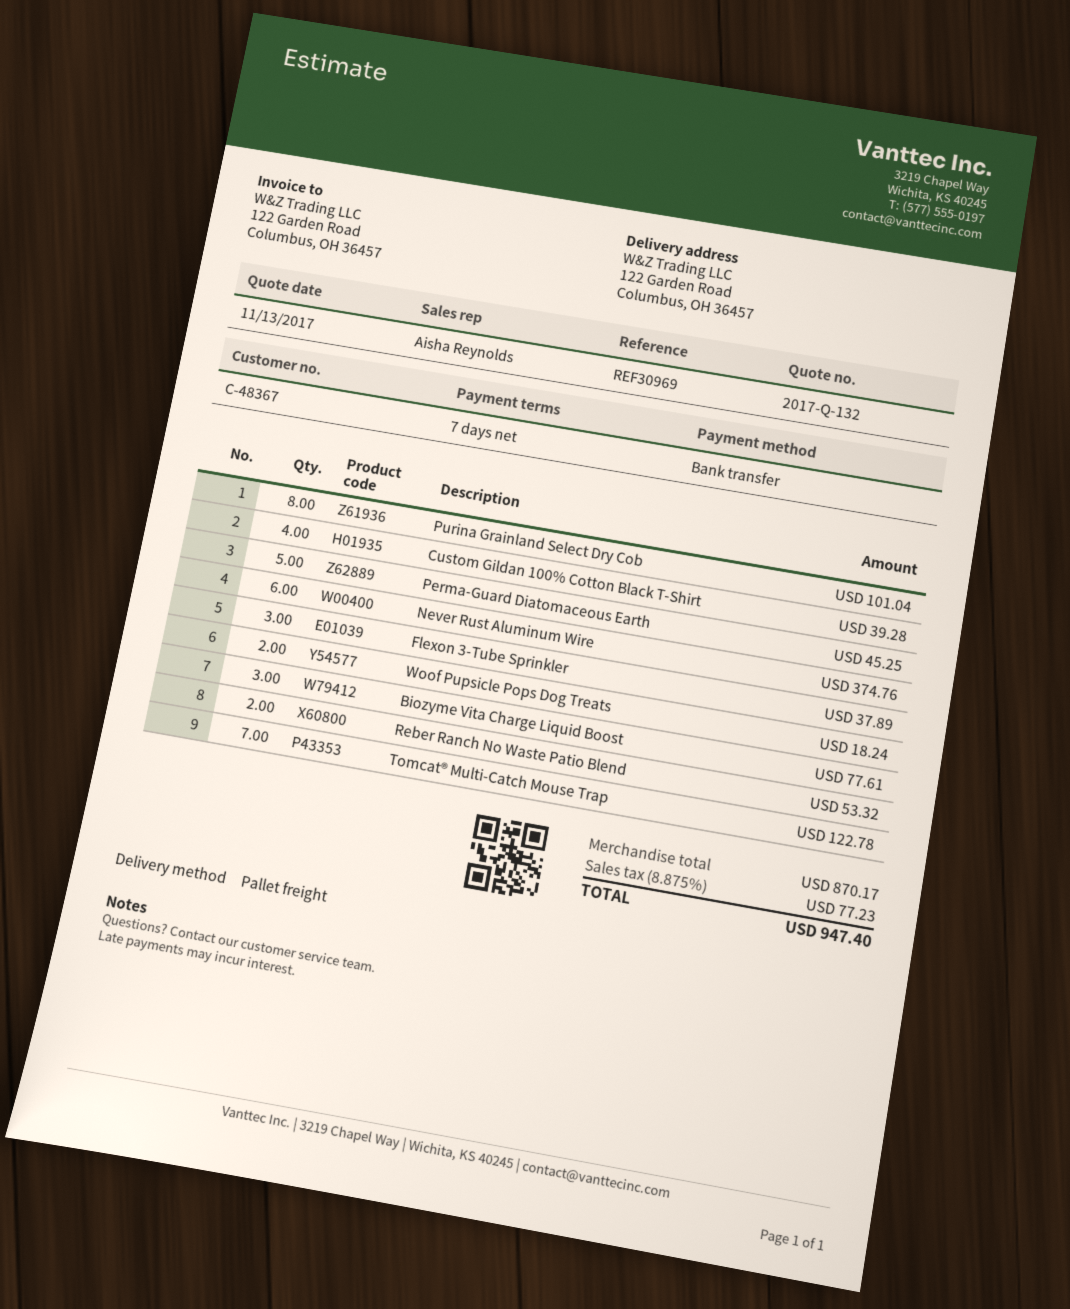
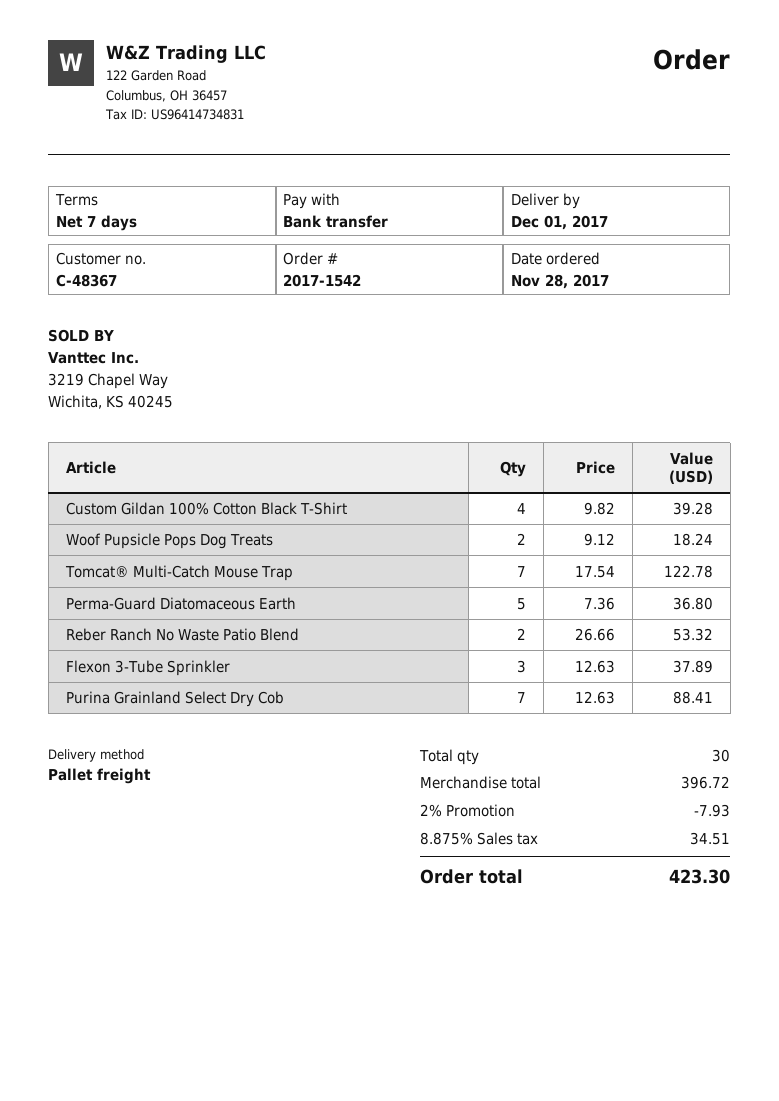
Purina Grainland Select Dry Cob: 8 for 101.04 -> 7 for 88.41
Perma-Guard Diatomaceous Earth: 5 for 45.25 -> 5 for 36.80
Never Rust Aluminum Wire: 6 for 374.76 -> none
Biozyme Vita Charge Liquid Boost: 3 for 77.61 -> none
subtotal: 870.17 -> 396.72
discount: none -> 2% = 7.93
tax: 8.875% = 77.23 -> 8.875% = 34.51
total: 947.40 -> 423.30

